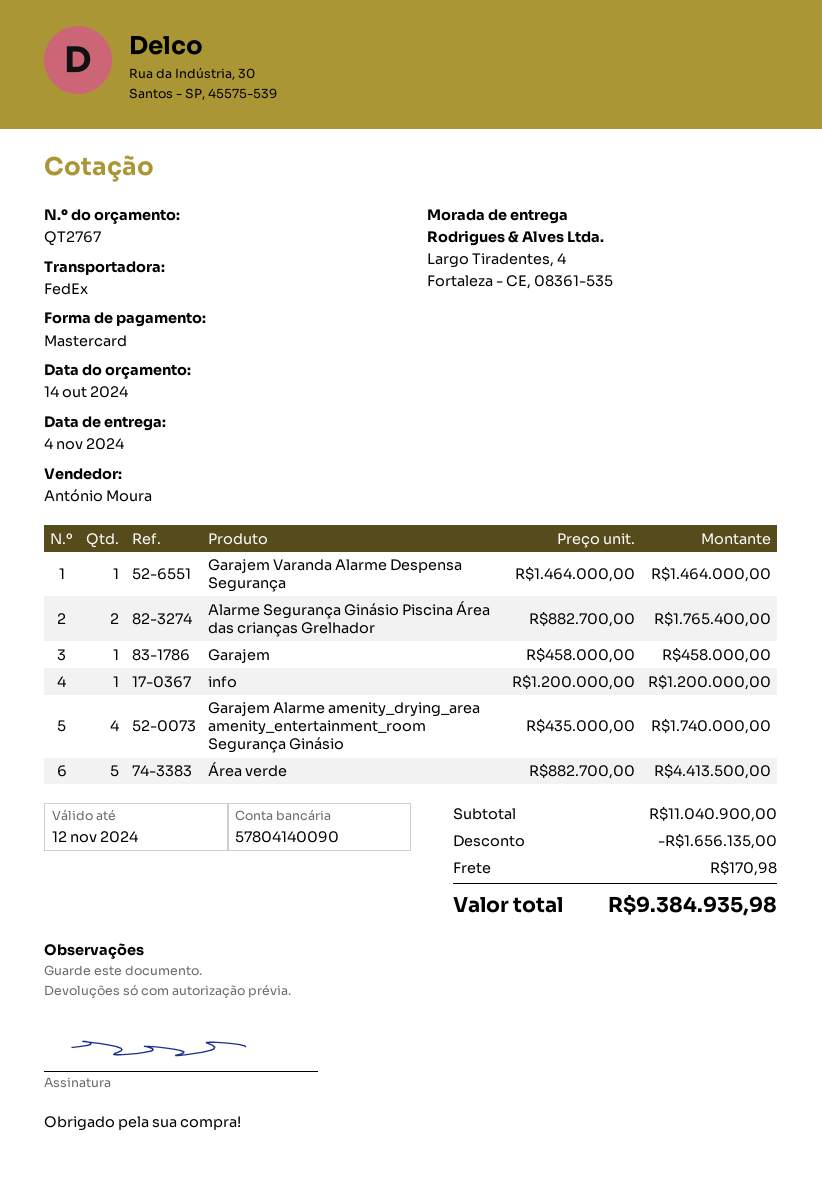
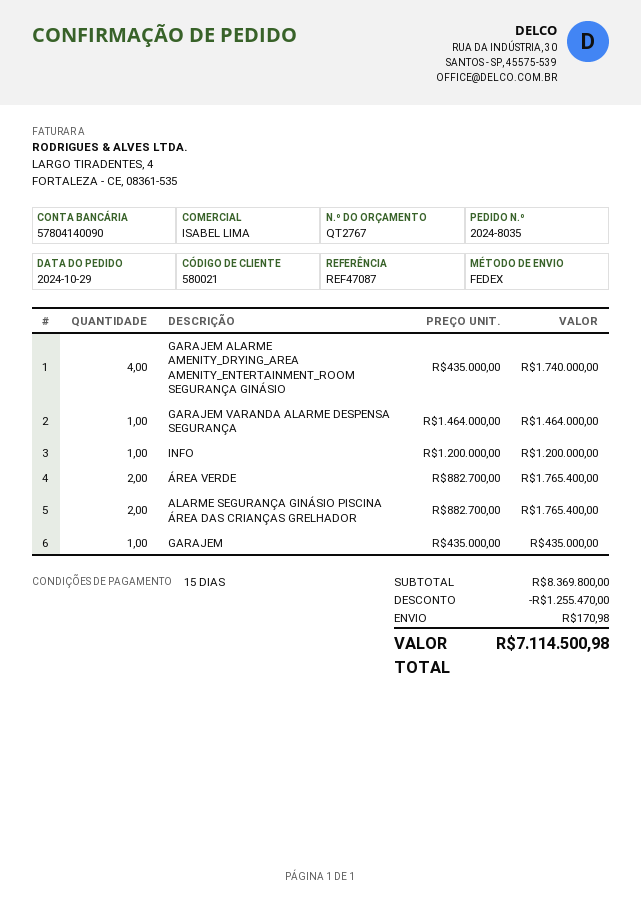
sales rep: António Moura -> ISABEL LIMA
Garajem: 1 x 458000.00 = 458000.00 -> 1 x 435000.00 = 435000.00
Área verde: 5 x 882700.00 = 4413500.00 -> 2 x 882700.00 = 1765400.00
subtotal: 11040900.00 -> 8369800.00
discount: 1656135.00 -> 1255470.00
total: 9384935.98 -> 7114500.98

